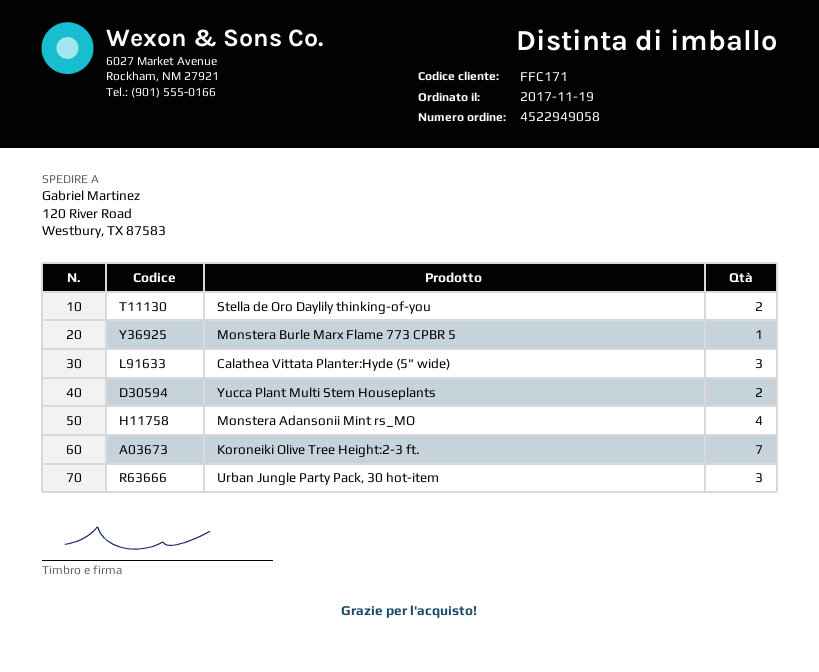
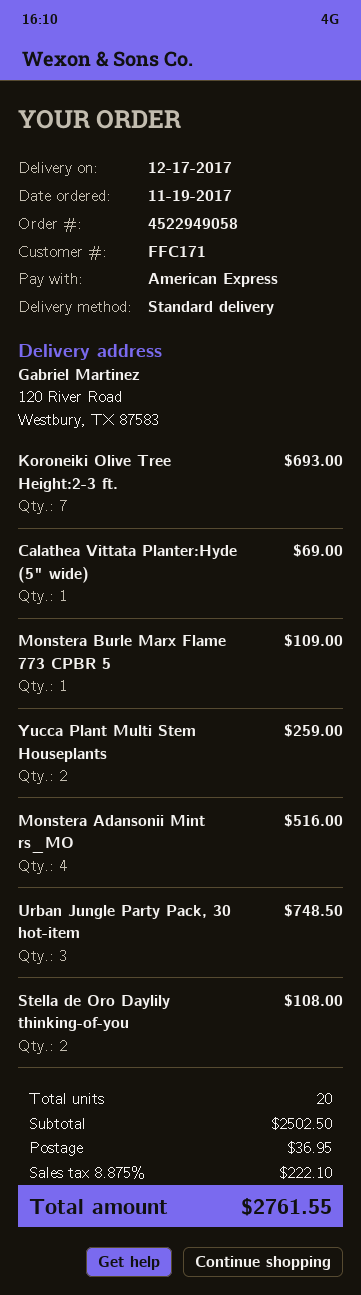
Calathea Vittata Planter:Hyde (5" wide): 3 -> 1

